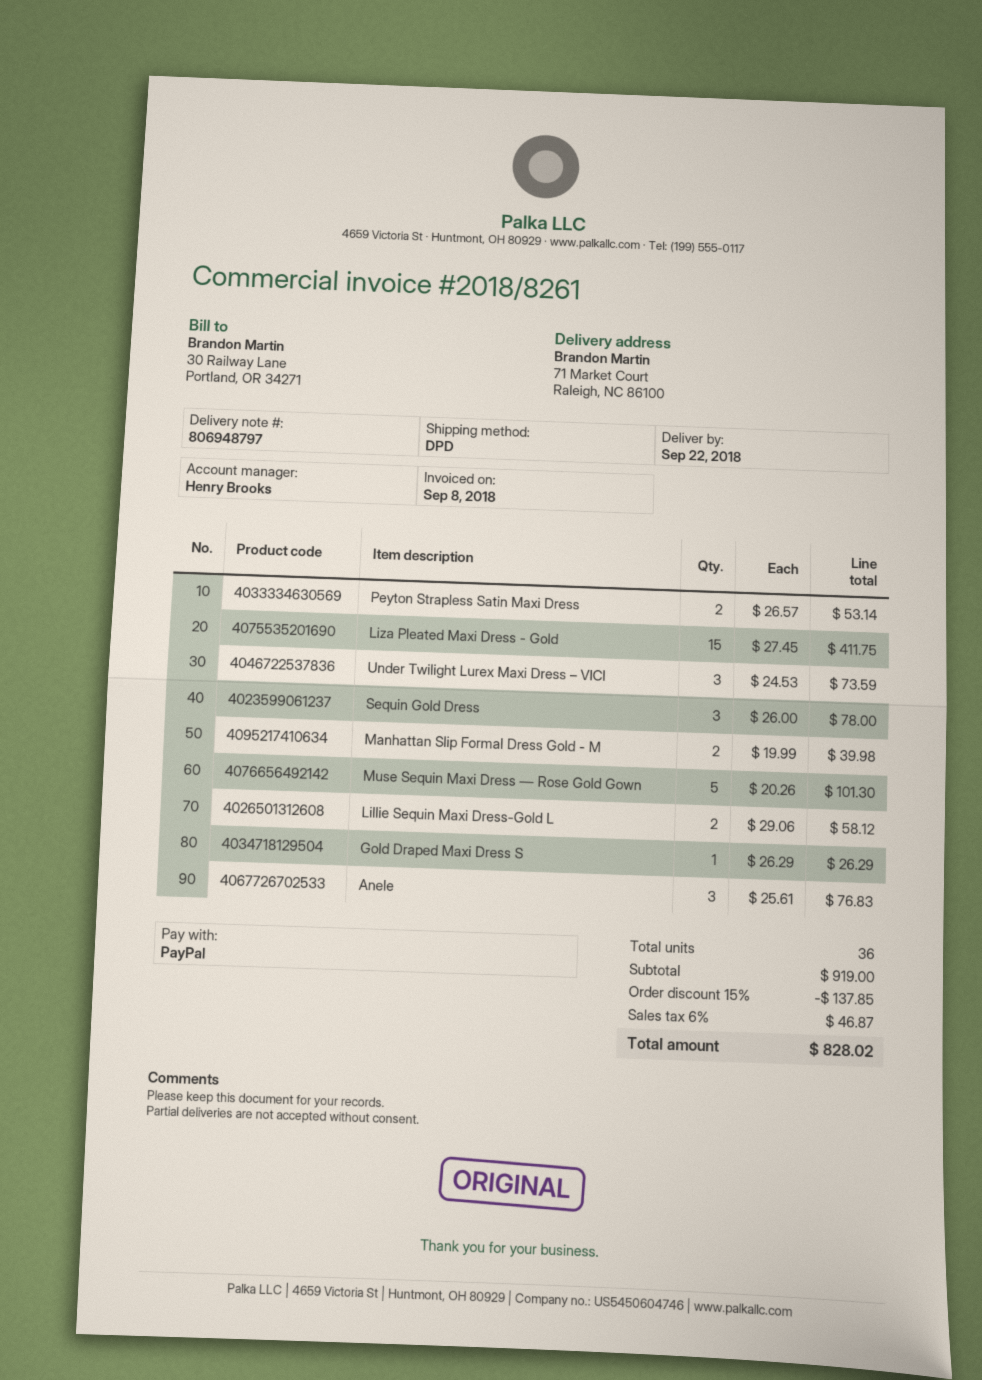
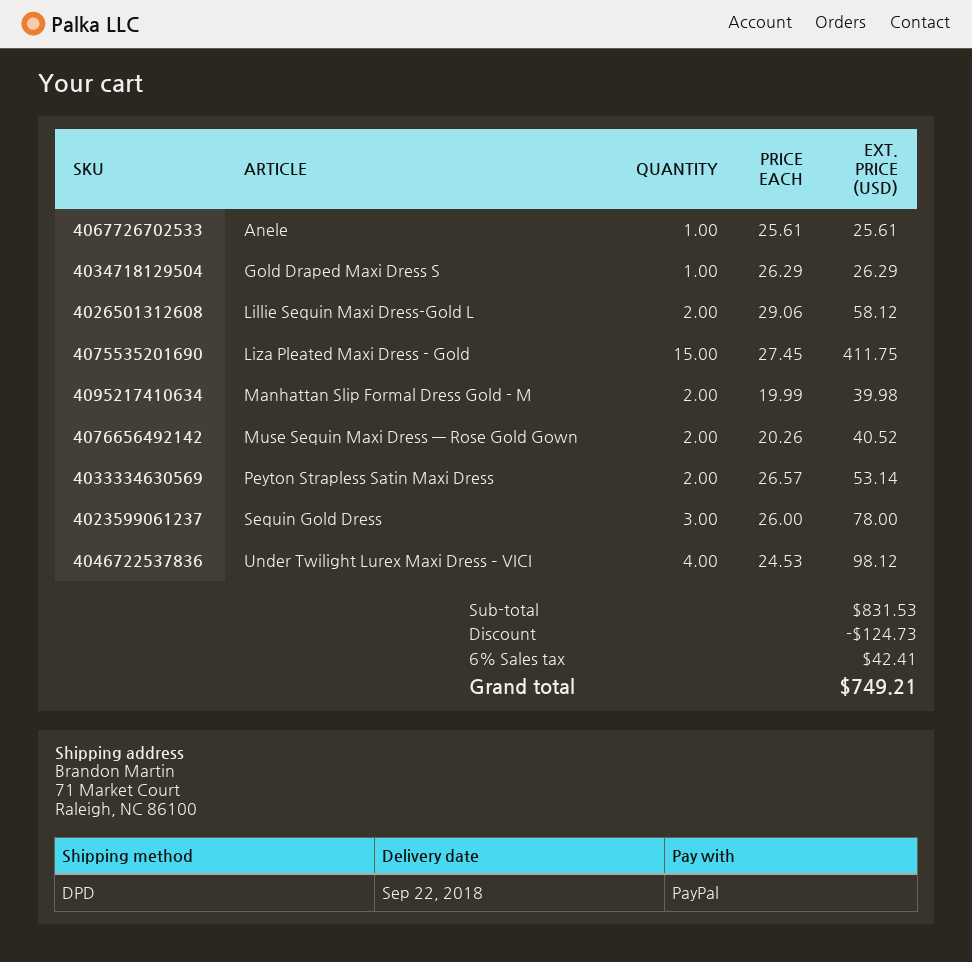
Under Twilight Lurex Maxi Dress – VICI: 3 x 24.53 = 73.59 -> 4 x 24.53 = 98.12
Muse Sequin Maxi Dress — Rose Gold Gown: 5 x 20.26 = 101.30 -> 2 x 20.26 = 40.52
Anele: 3 x 25.61 = 76.83 -> 1 x 25.61 = 25.61
subtotal: 919.00 -> 831.53
discount: 137.85 -> 124.73
tax: 6% = 46.87 -> 6% = 42.41
total: 828.02 -> 749.21

